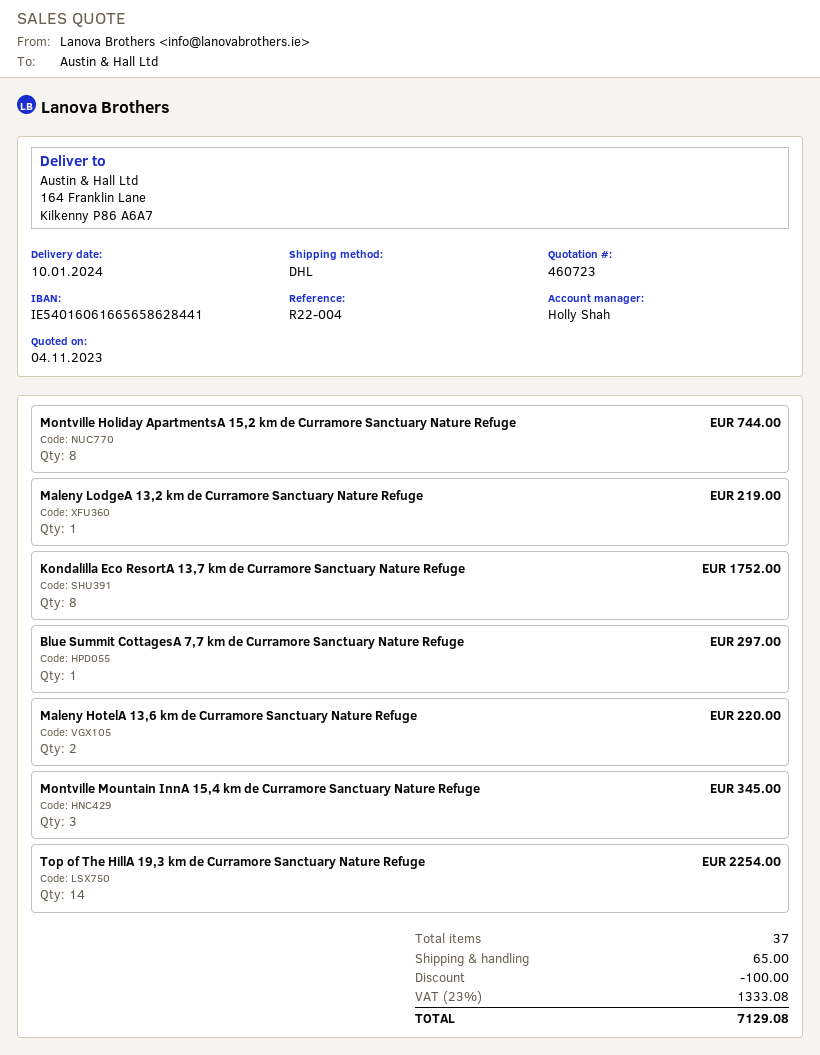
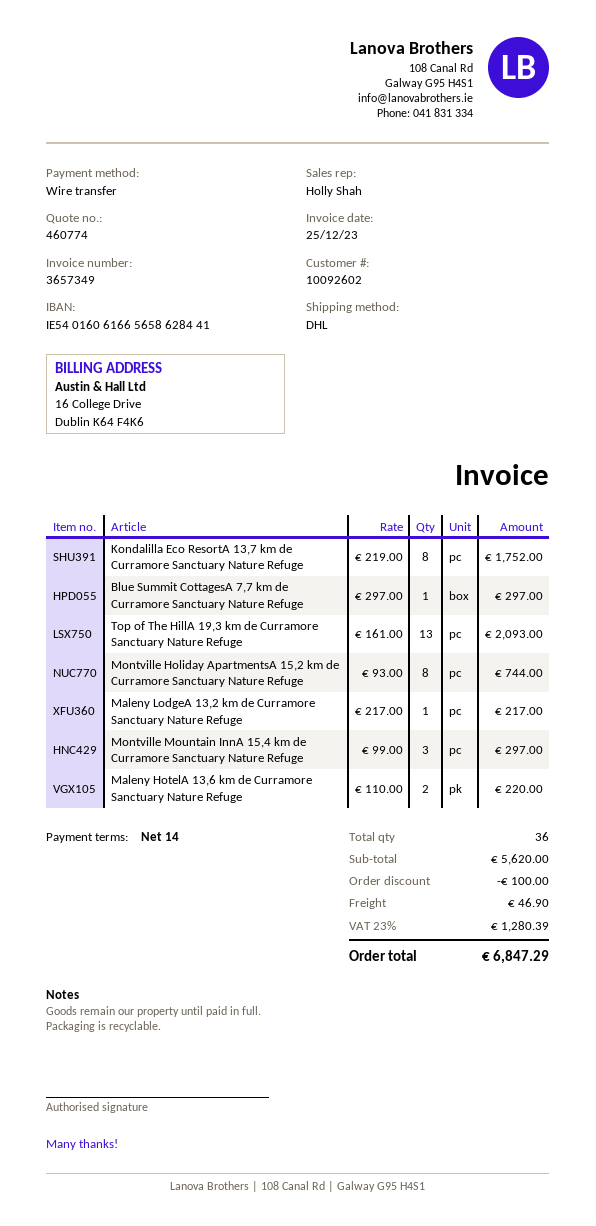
quote number: 460723 -> 460774
Maleny LodgeA 13,2 km de Curramore Sanctuary Nature Refuge: 1 for 219.00 -> 1 for 217.00
Montville Mountain InnA 15,4 km de Curramore Sanctuary Nature Refuge: 3 for 345.00 -> 3 for 297.00
Top of The HillA 19,3 km de Curramore Sanctuary Nature Refuge: 14 for 2254.00 -> 13 for 2093.00
total quantity: 37 -> 36
shipping: 65.00 -> 46.90
tax: 23% = 1333.08 -> 23% = 1280.39
total: 7129.08 -> 6847.29

